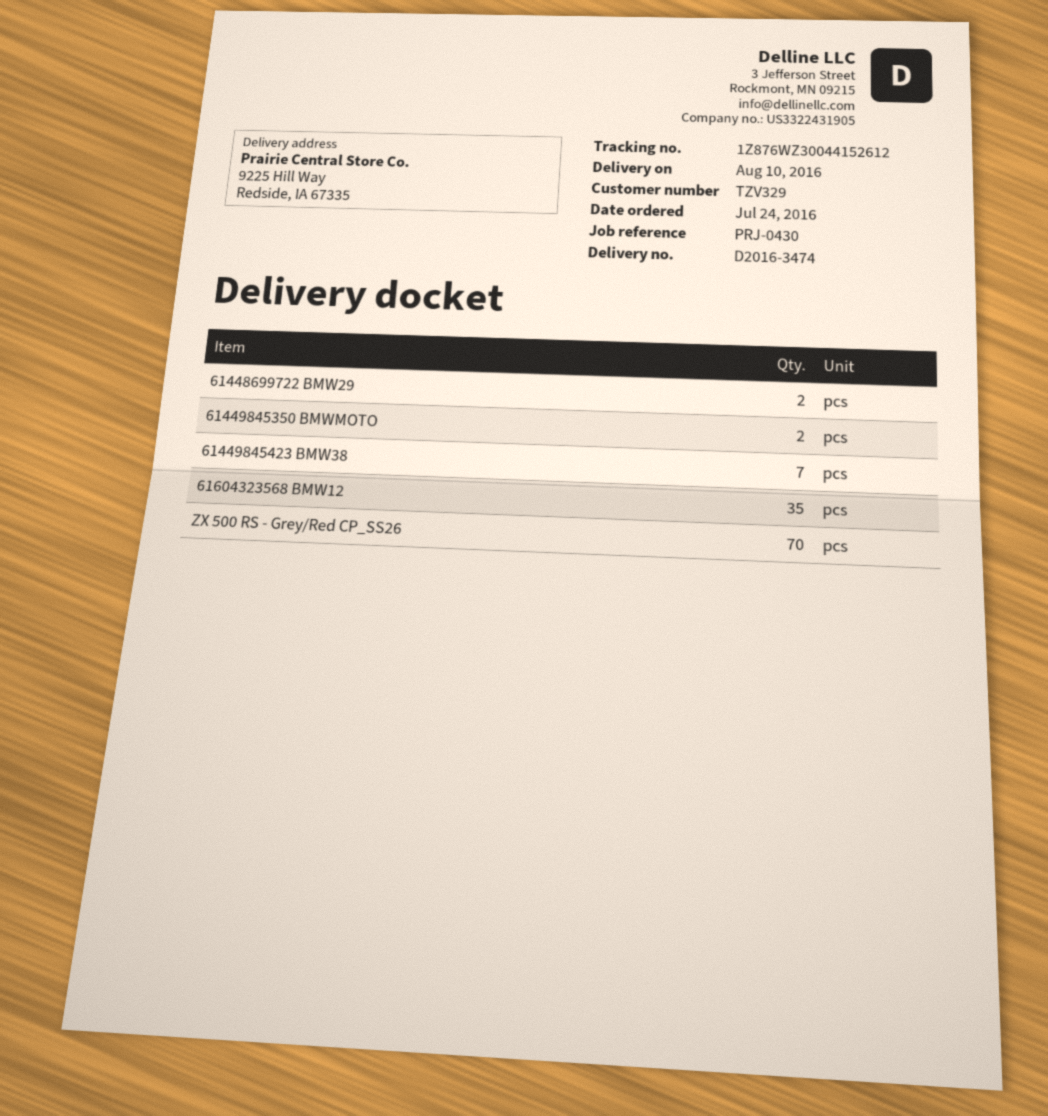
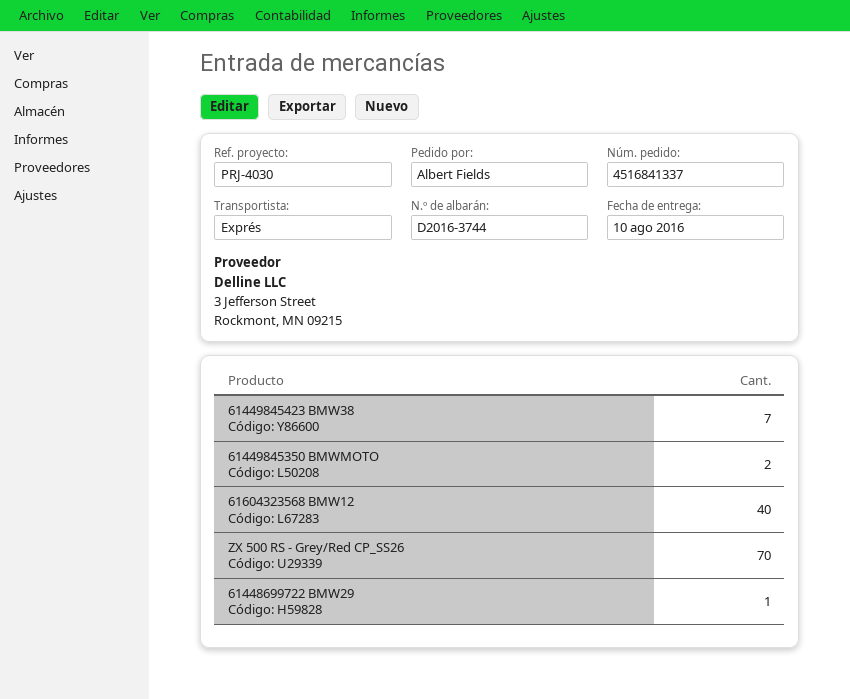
delivery note number: D2016-3474 -> D2016-3744
reference: PRJ-0430 -> PRJ-4030
61448699722 BMW29: 2 -> 1
61604323568 BMW12: 35 -> 40

